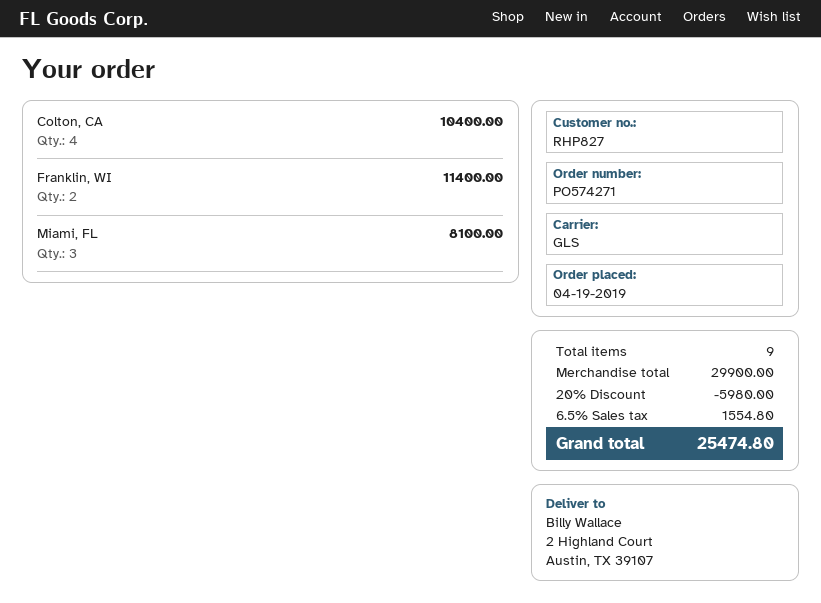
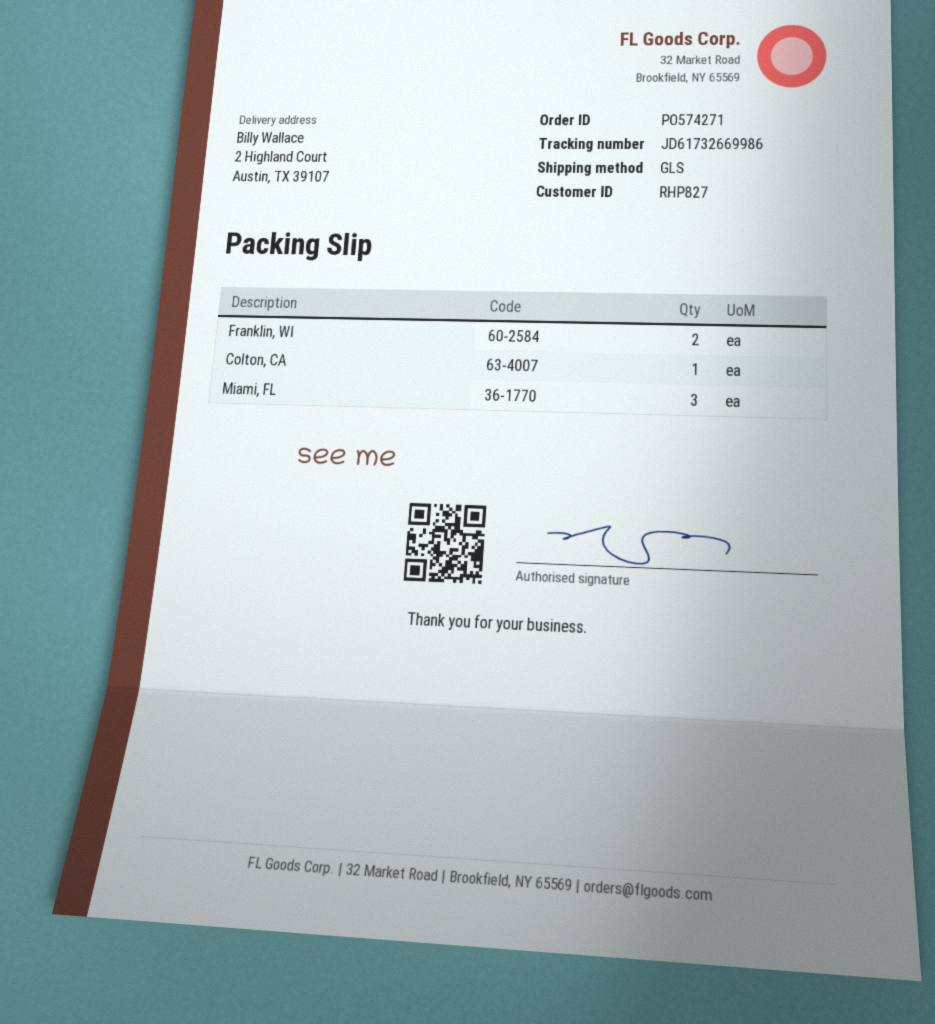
Colton, CA: 4 -> 1

